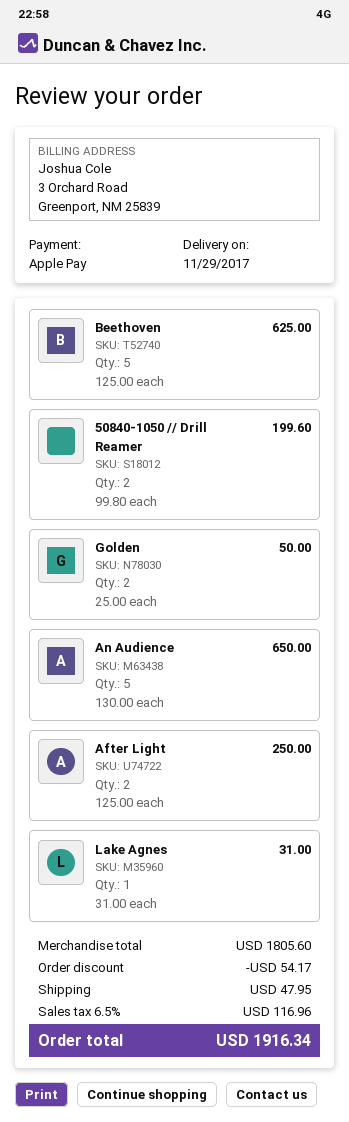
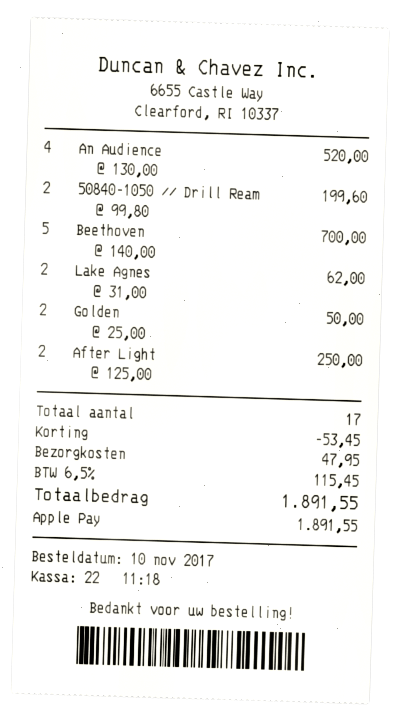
Beethoven: 5 x 125.00 = 625.00 -> 5 x 140.00 = 700.00
An Audience: 5 x 130.00 = 650.00 -> 4 x 130.00 = 520.00
Lake Agnes: 1 x 31.00 = 31.00 -> 2 x 31.00 = 62.00
discount: 54.17 -> 53.45
tax: 6.5% = 116.96 -> 6.5% = 115.45
total: 1916.34 -> 1891.55

